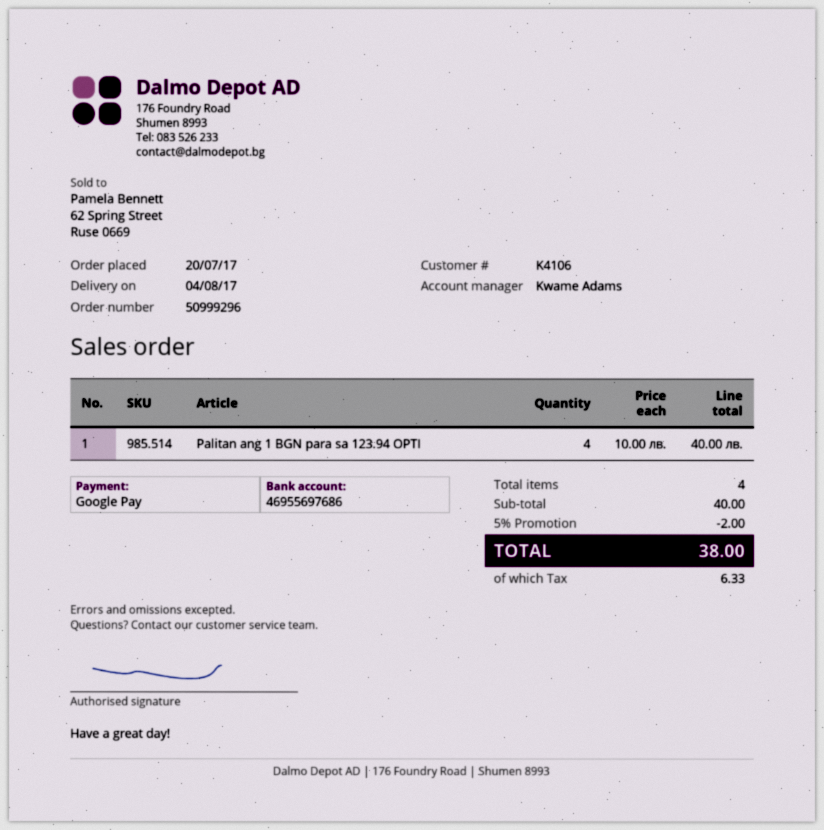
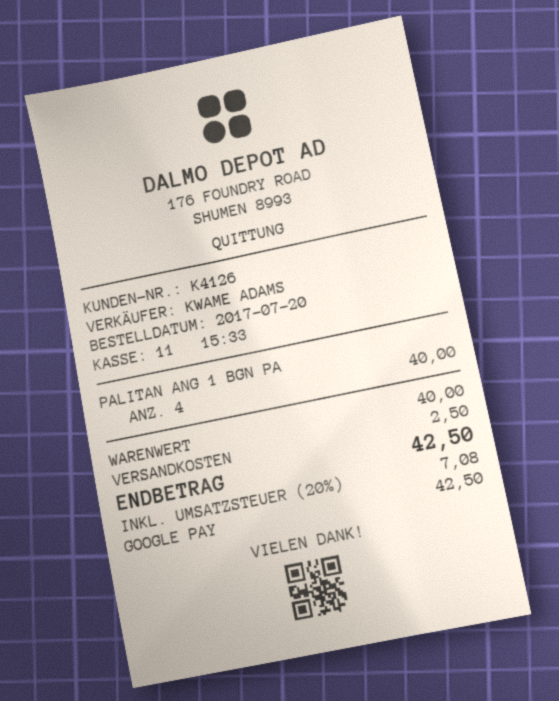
customer number: K4106 -> K4126
discount: 5% = 2.00 -> none
shipping: none -> 2.50
tax: 6.33 -> 7.08
total: 38.00 -> 42.50

